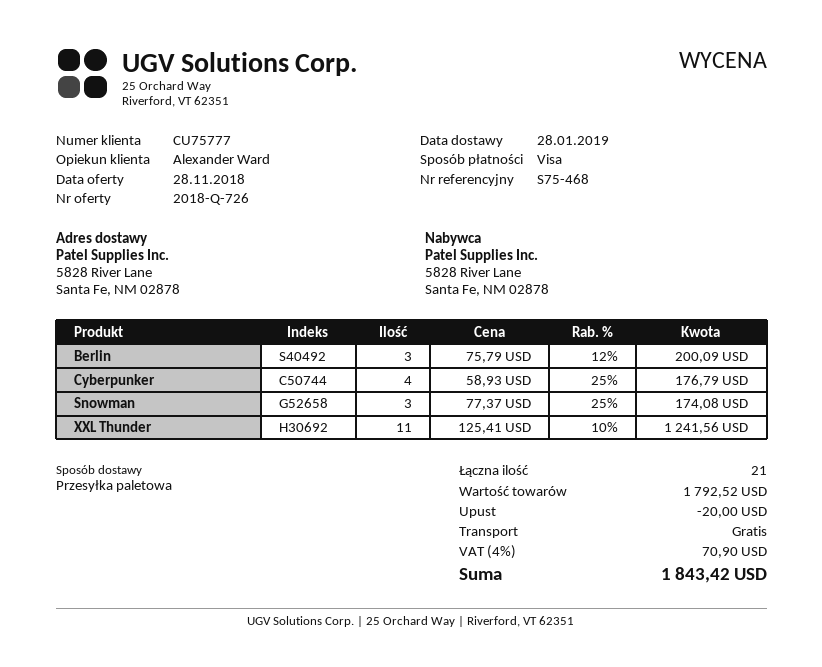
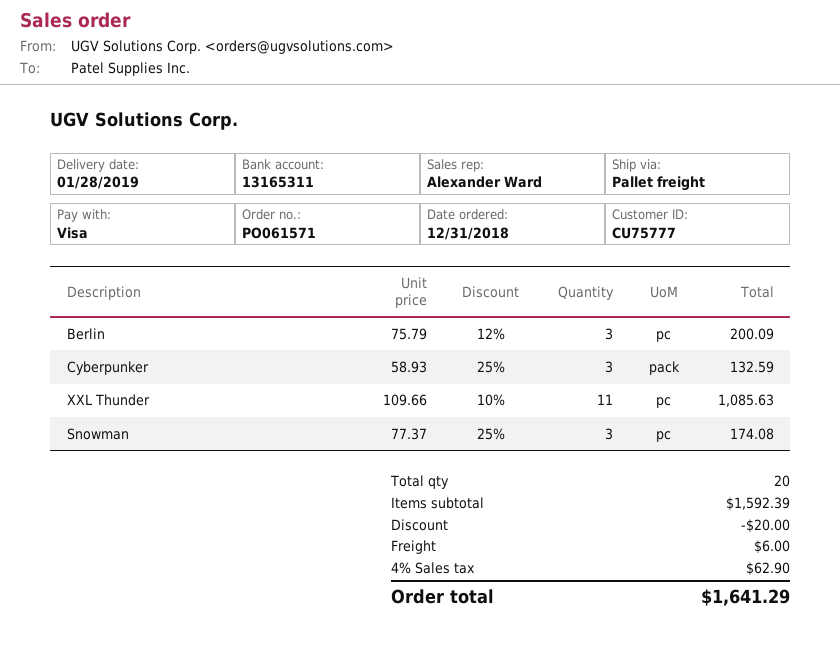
Cyberpunker: 4 x 58.93 - 25% = 176.79 -> 3 x 58.93 - 25% = 132.59
XXL Thunder: 11 x 125.41 - 10% = 1241.56 -> 11 x 109.66 - 10% = 1085.63
total quantity: 21 -> 20
subtotal: 1792.52 -> 1592.39
shipping: 0.00 -> 6.00
tax: 4% = 70.90 -> 4% = 62.90
total: 1843.42 -> 1641.29

